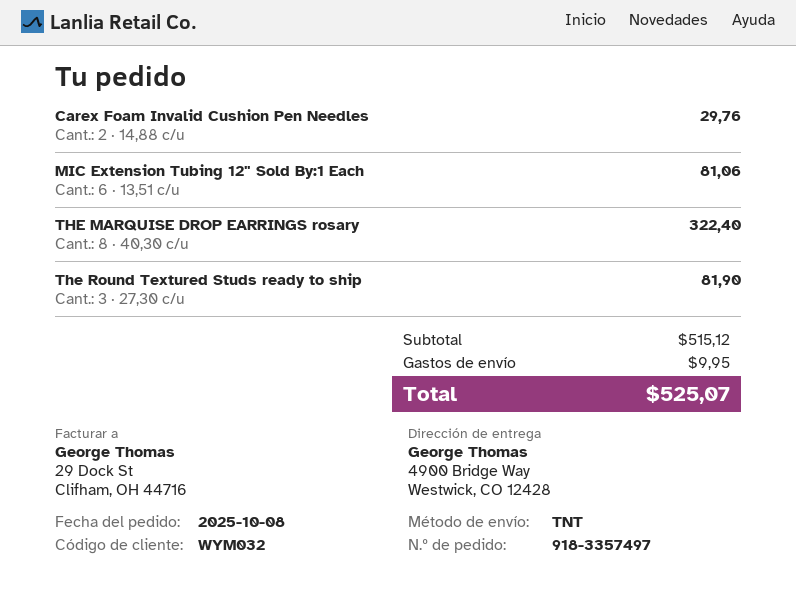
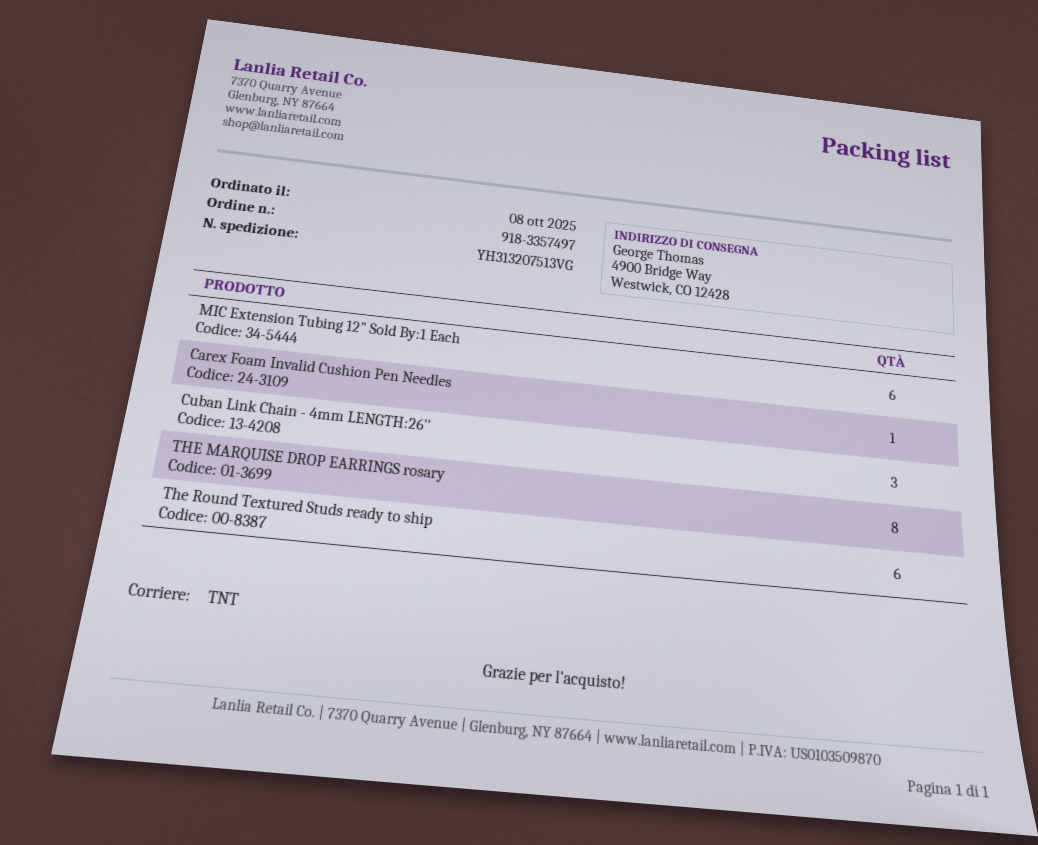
Carex Foam Invalid Cushion Pen Needles: 2 -> 1
The Round Textured Studs ready to ship: 3 -> 6
Cuban Link Chain - 4mm LENGTH:26'': none -> 3

